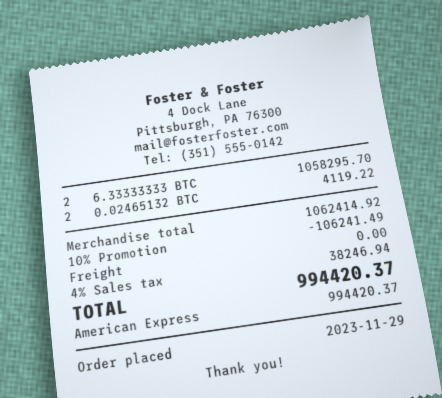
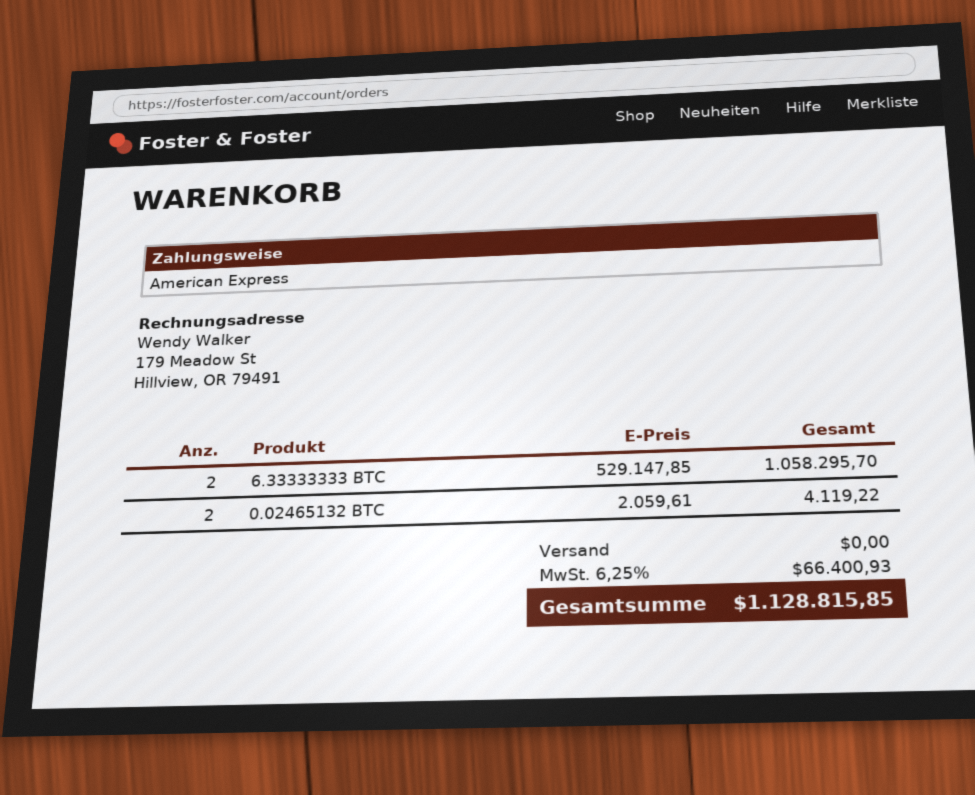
discount: 10% = 106241.49 -> none
tax: 4% = 38246.94 -> 6.25% = 66400.93
total: 994420.37 -> 1128815.85

